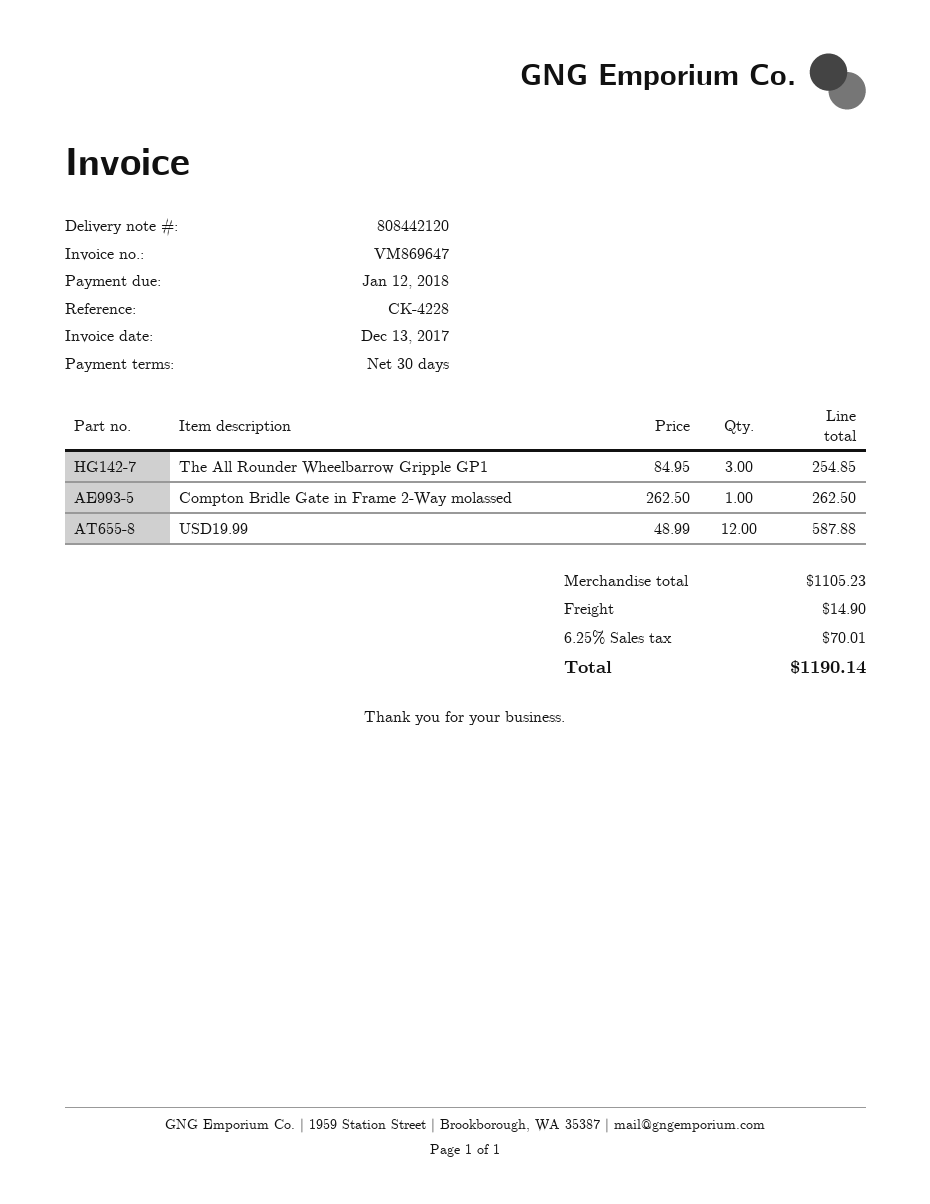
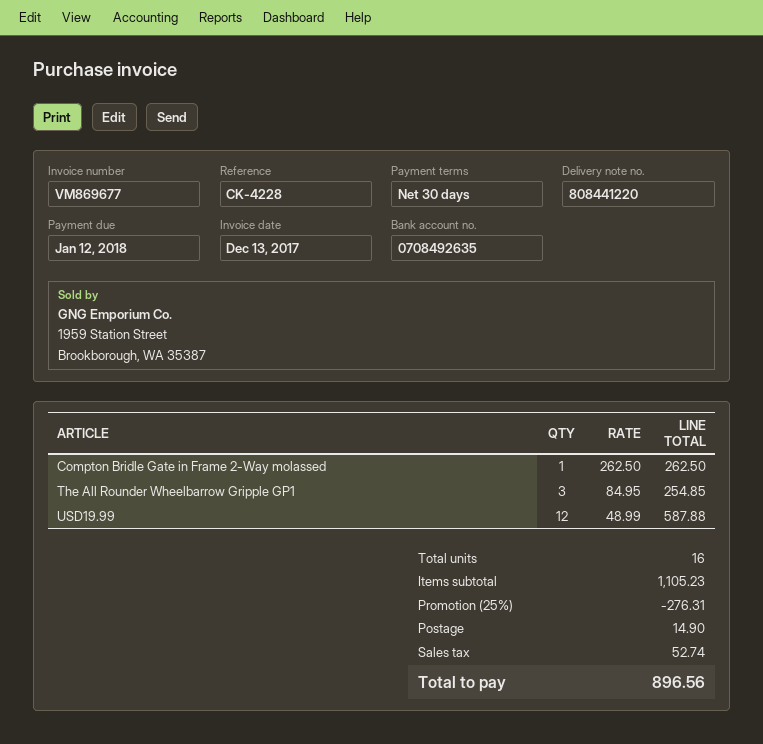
delivery note number: 808442120 -> 808441220
invoice number: VM869647 -> VM869677
discount: none -> 25% = 276.31
tax: 70.01 -> 52.74
total: 1190.14 -> 896.56

